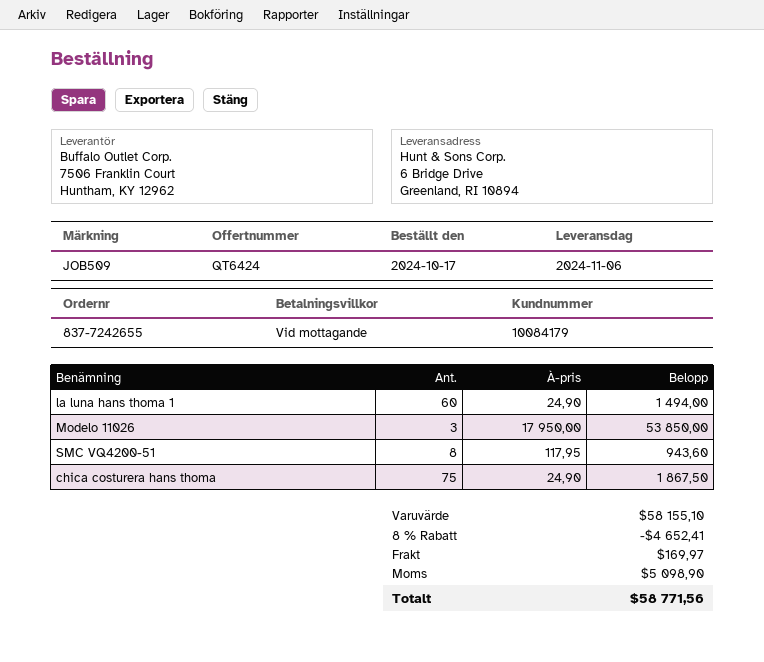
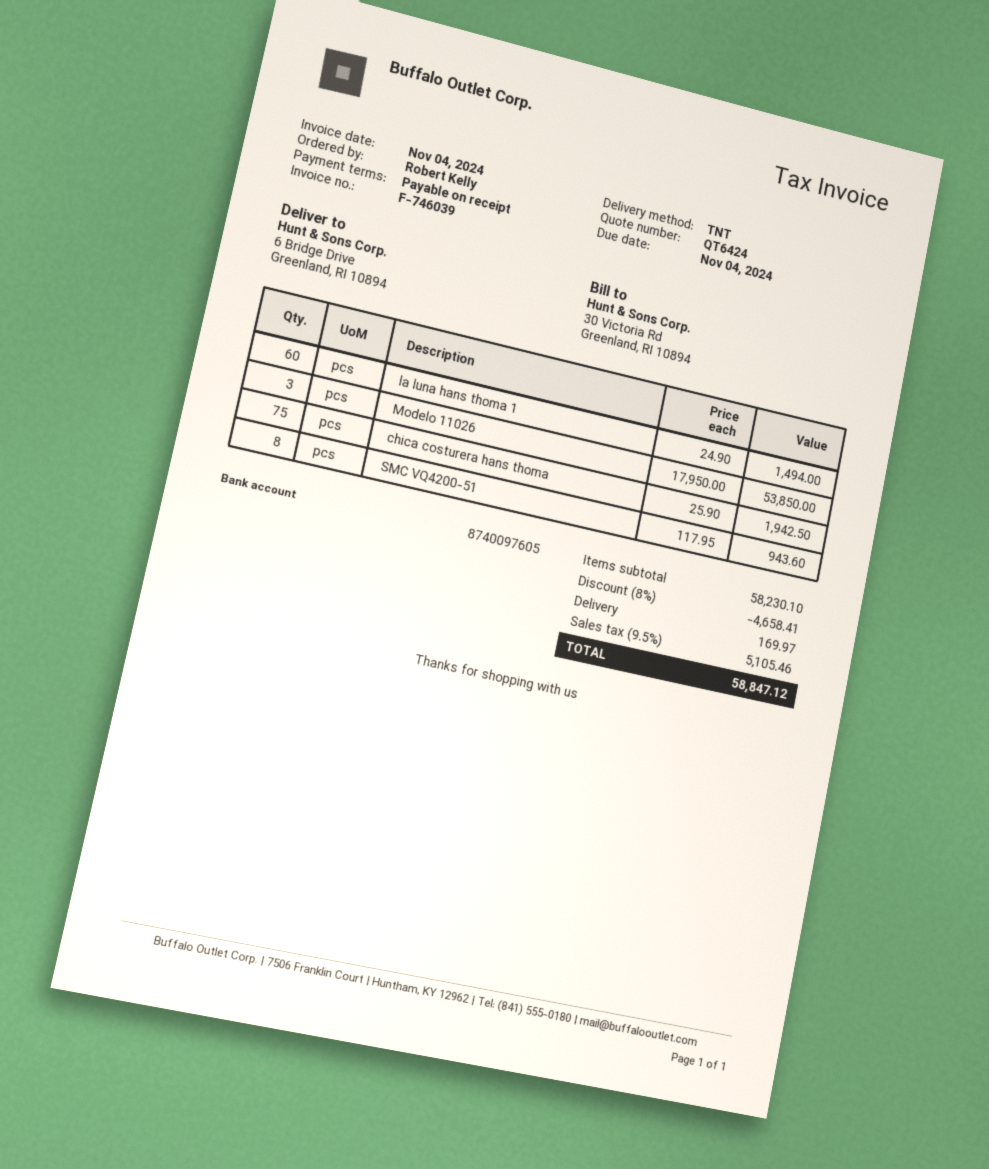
chica costurera hans thoma: 75 x 24.90 = 1867.50 -> 75 x 25.90 = 1942.50
subtotal: 58155.10 -> 58230.10
discount: 8% = 4652.41 -> 8% = 4658.41
tax: 5098.90 -> 5105.46
total: 58771.56 -> 58847.12

